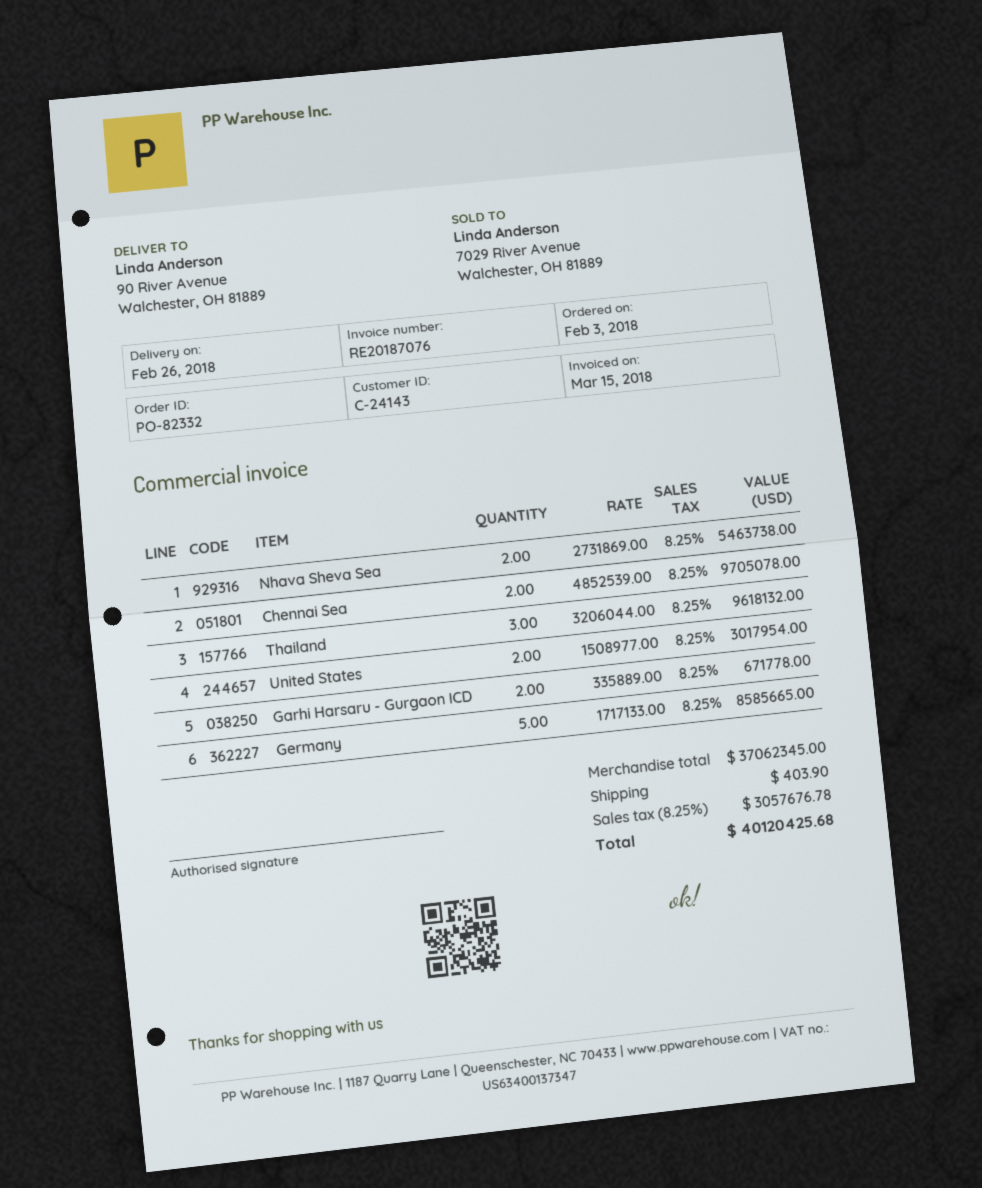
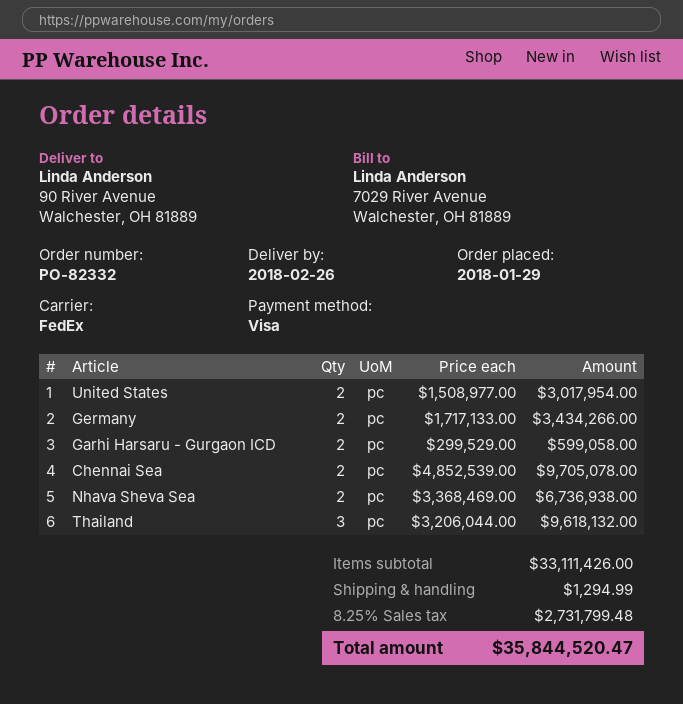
order date: 2018-02-03 -> 2018-01-29
Nhava Sheva Sea: 2 x 2731869.00 = 5463738.00 -> 2 x 3368469.00 = 6736938.00
Garhi Harsaru - Gurgaon ICD: 2 x 335889.00 = 671778.00 -> 2 x 299529.00 = 599058.00
Germany: 5 x 1717133.00 = 8585665.00 -> 2 x 1717133.00 = 3434266.00
subtotal: 37062345.00 -> 33111426.00
shipping: 403.90 -> 1294.99
tax: 8.25% = 3057676.78 -> 8.25% = 2731799.48
total: 40120425.68 -> 35844520.47

